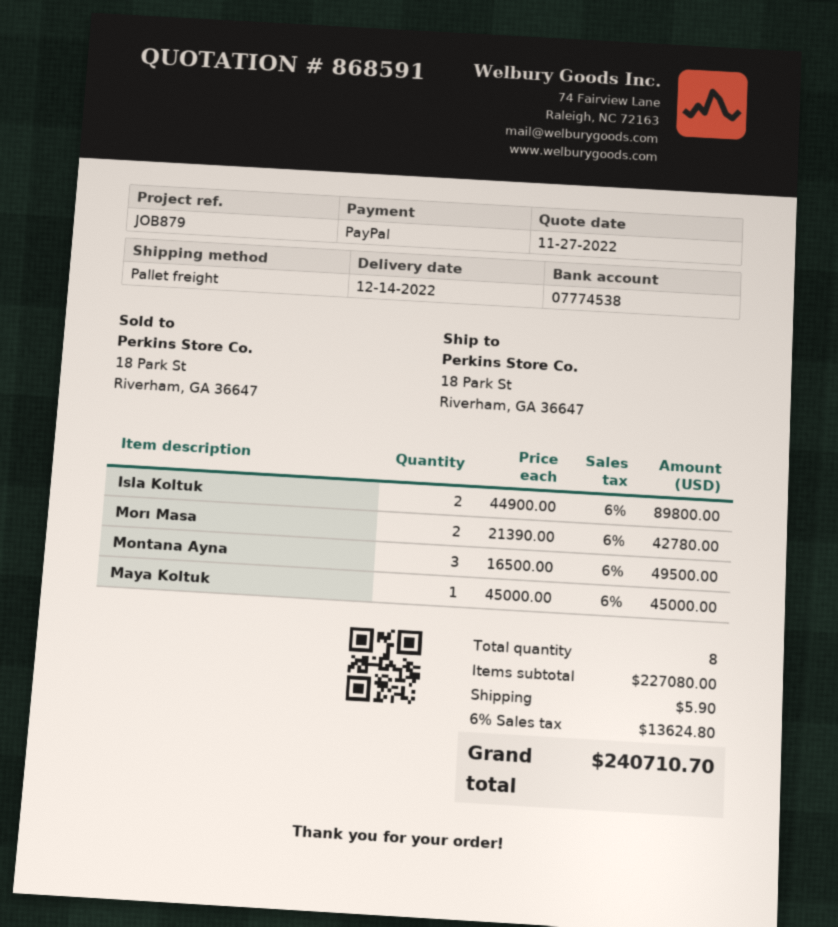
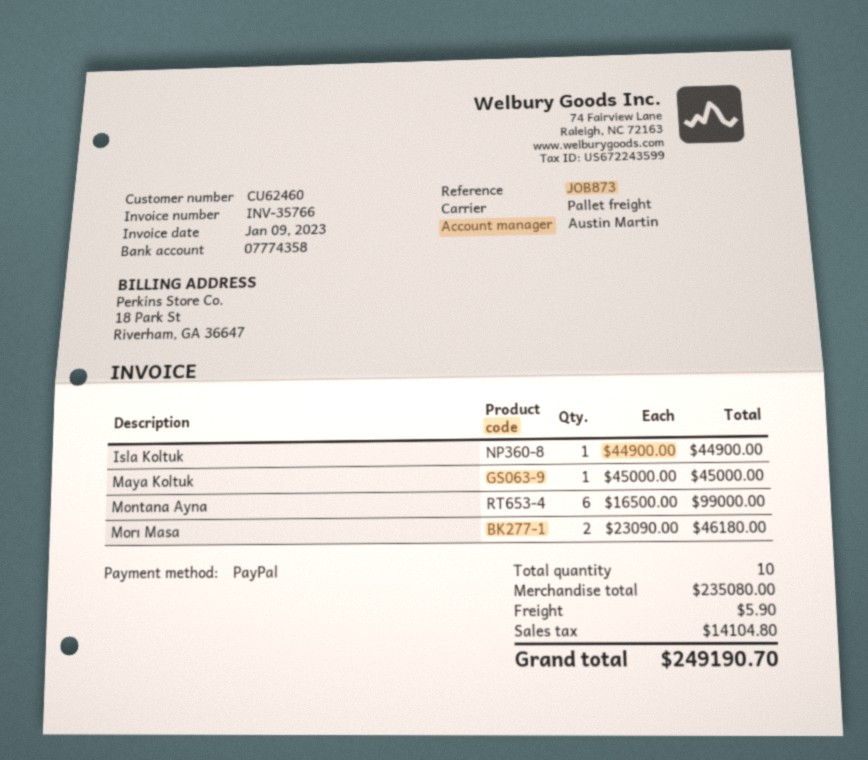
reference: JOB879 -> JOB873
bank account: 07774538 -> 07774358
Isla Koltuk: 2 x 44900.00 = 89800.00 -> 1 x 44900.00 = 44900.00
Morı Masa: 2 x 21390.00 = 42780.00 -> 2 x 23090.00 = 46180.00
Montana Ayna: 3 x 16500.00 = 49500.00 -> 6 x 16500.00 = 99000.00
total quantity: 8 -> 10
subtotal: 227080.00 -> 235080.00
tax: 13624.80 -> 14104.80
total: 240710.70 -> 249190.70

